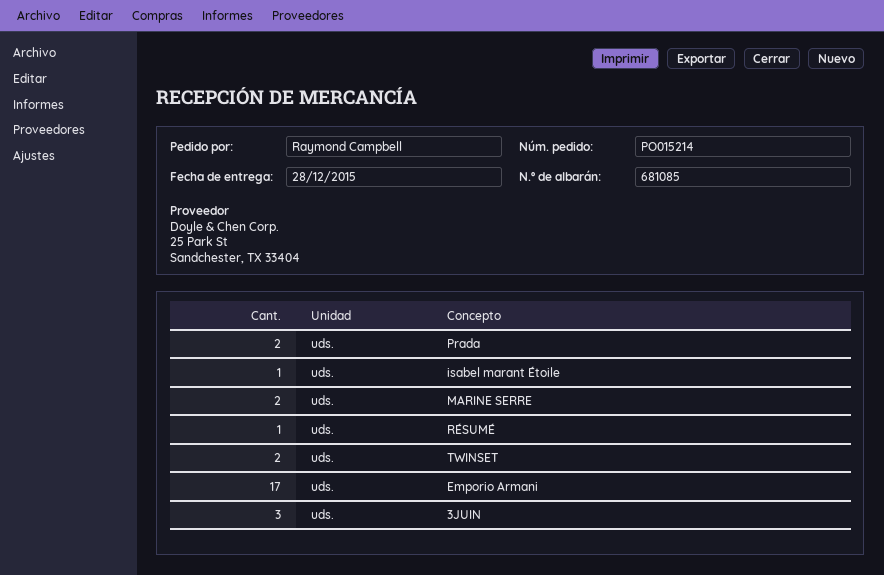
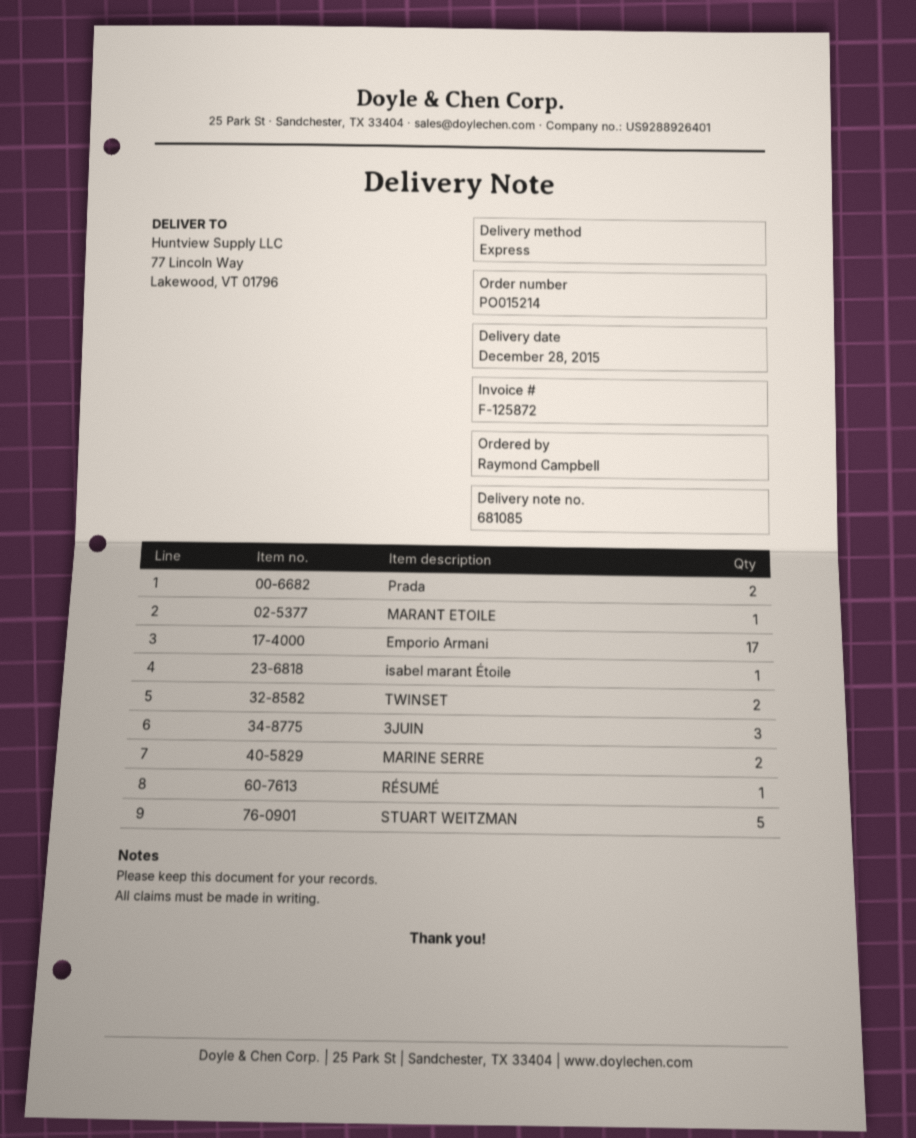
MARANT ETOILE: none -> 1
STUART WEITZMAN: none -> 5

